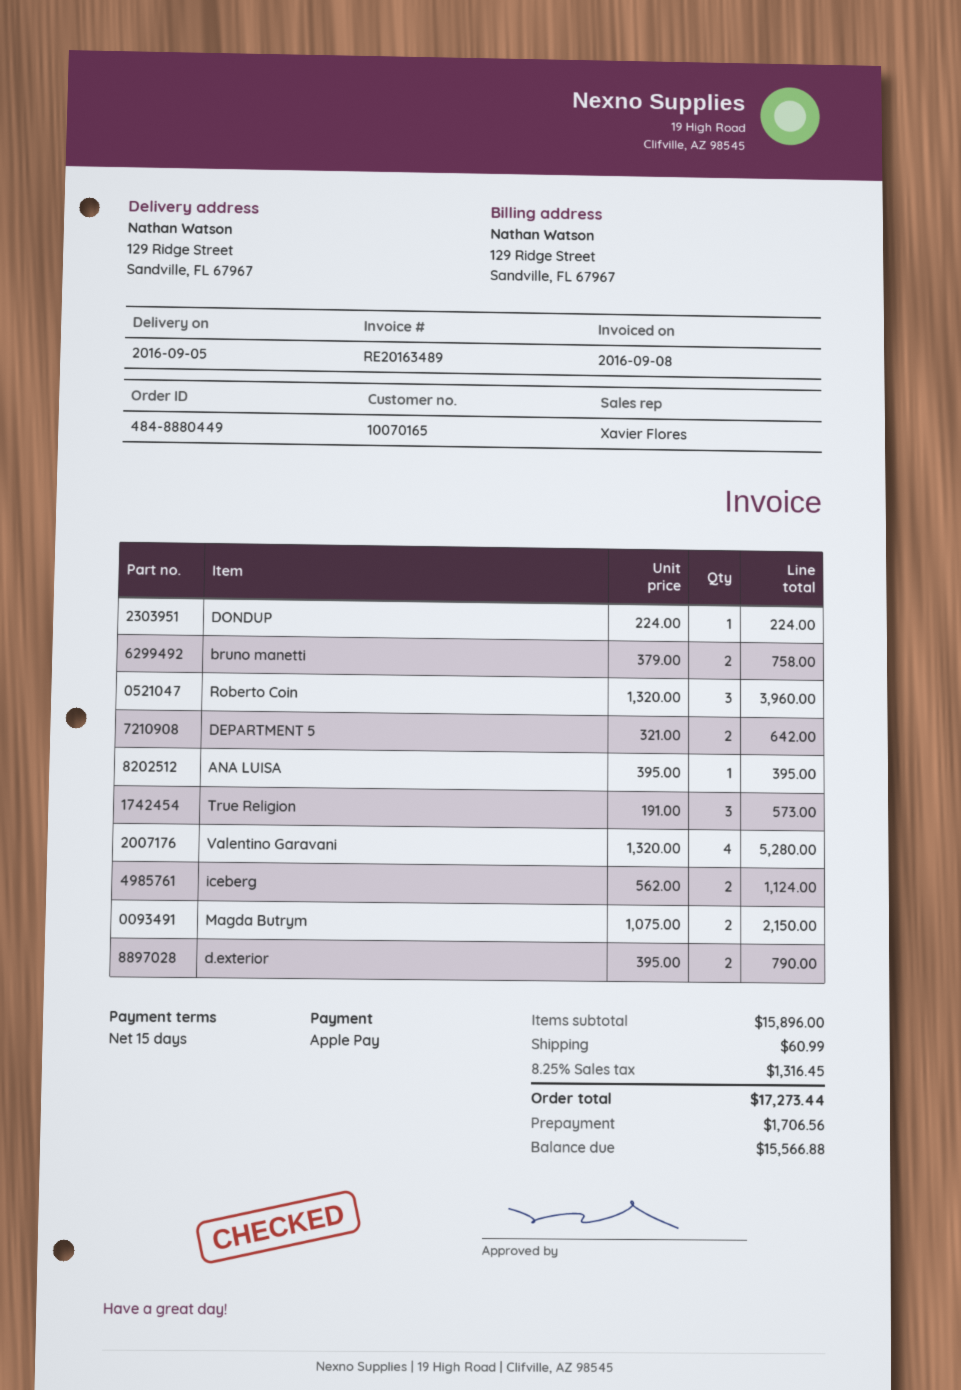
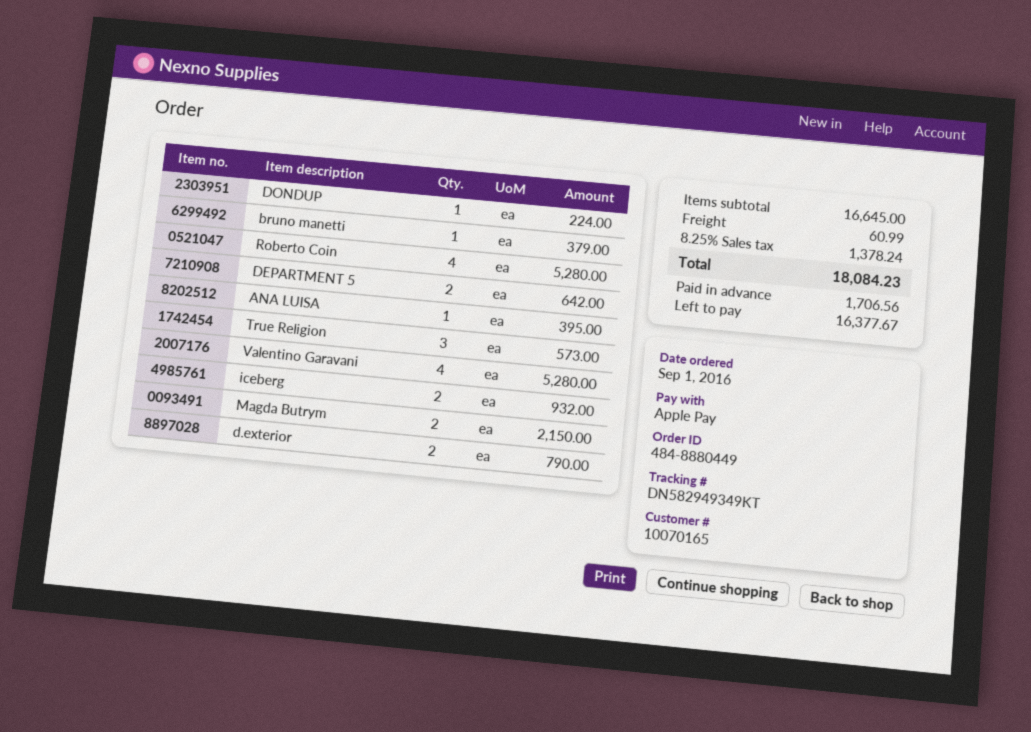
bruno manetti: 2 for 758.00 -> 1 for 379.00
Roberto Coin: 3 for 3960.00 -> 4 for 5280.00
iceberg: 2 for 1124.00 -> 2 for 932.00
subtotal: 15896.00 -> 16645.00
tax: 8.25% = 1316.45 -> 8.25% = 1378.24
total: 17273.44 -> 18084.23
balance: 15566.88 -> 16377.67

